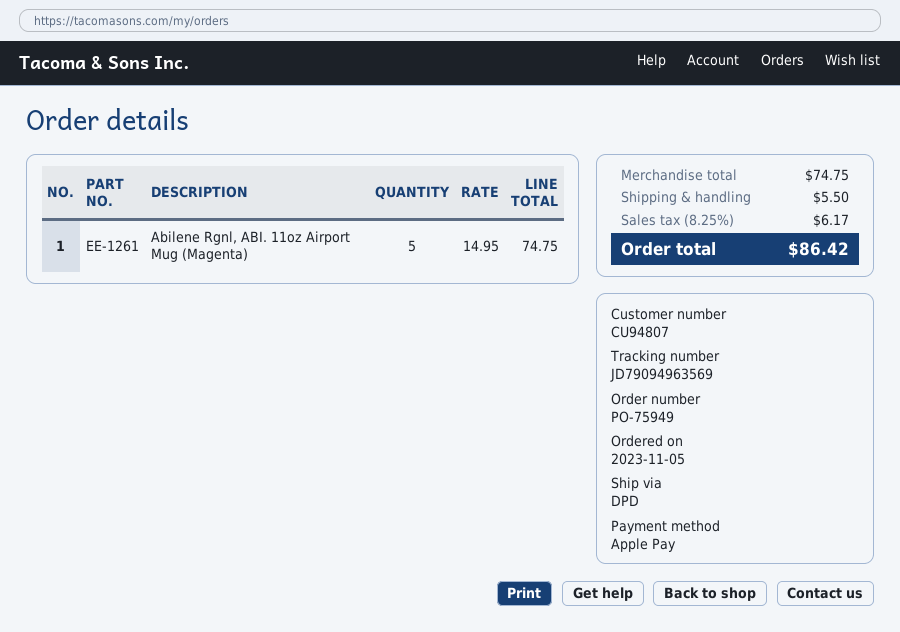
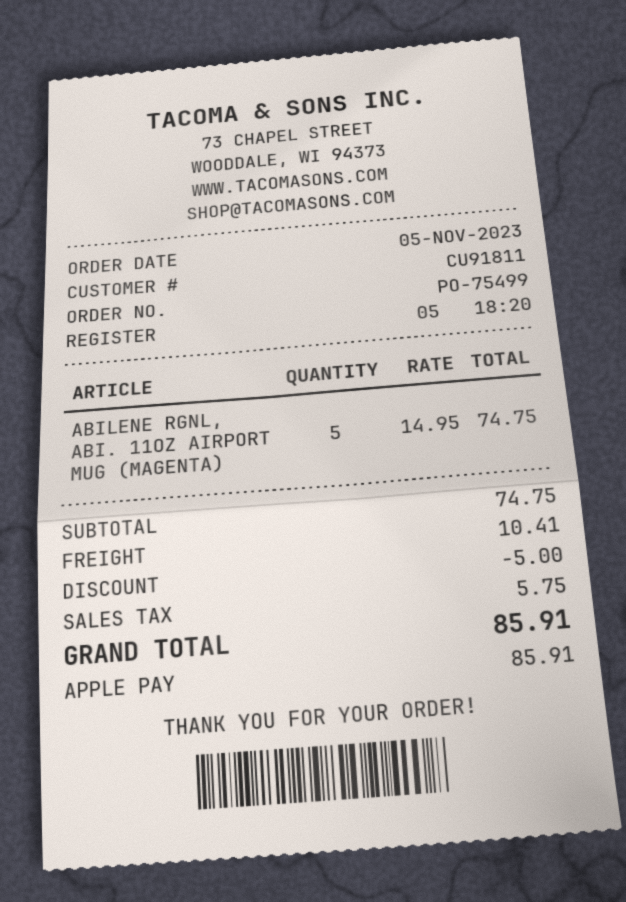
order number: PO-75949 -> PO-75499
customer number: CU94807 -> CU91811
discount: none -> 5.00
shipping: 5.50 -> 10.41
tax: 6.17 -> 5.75
total: 86.42 -> 85.91

